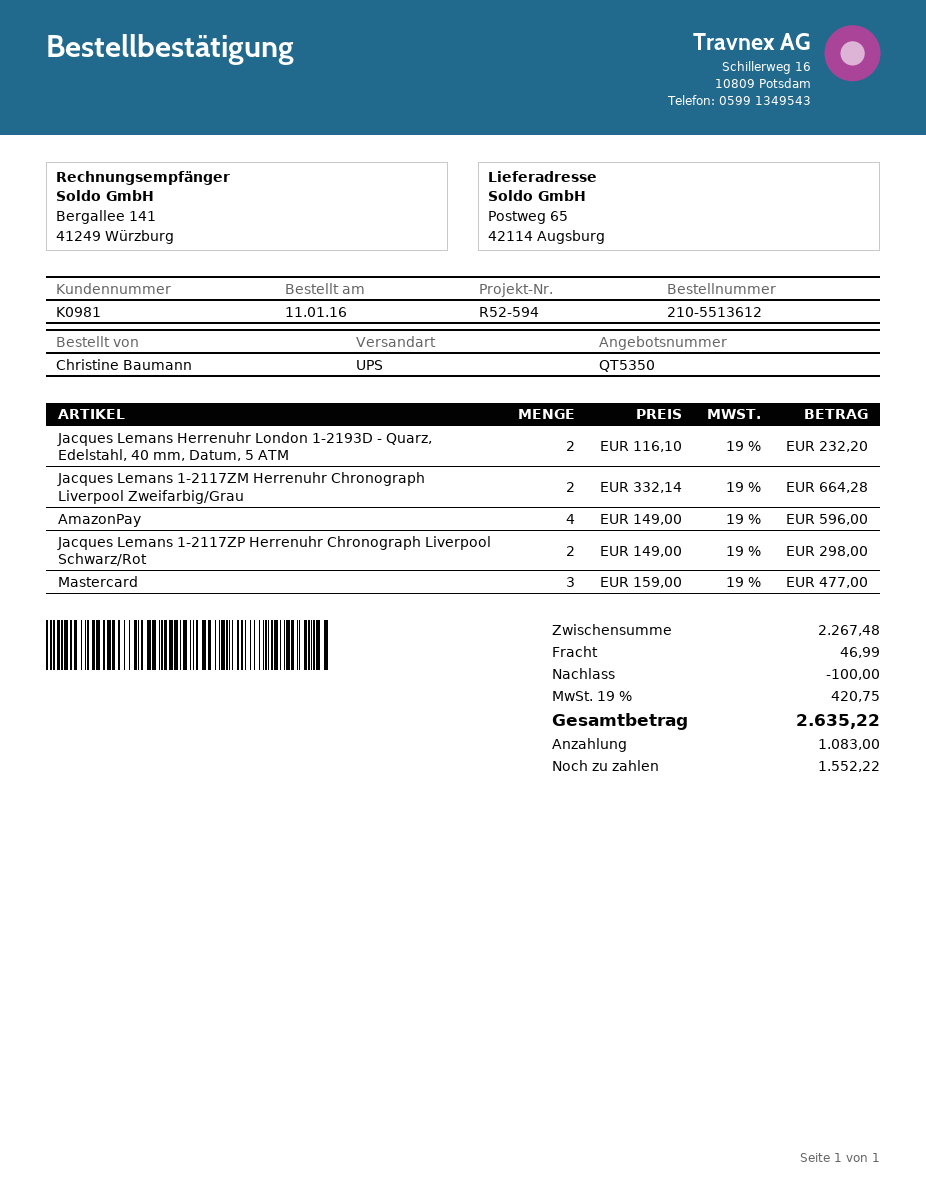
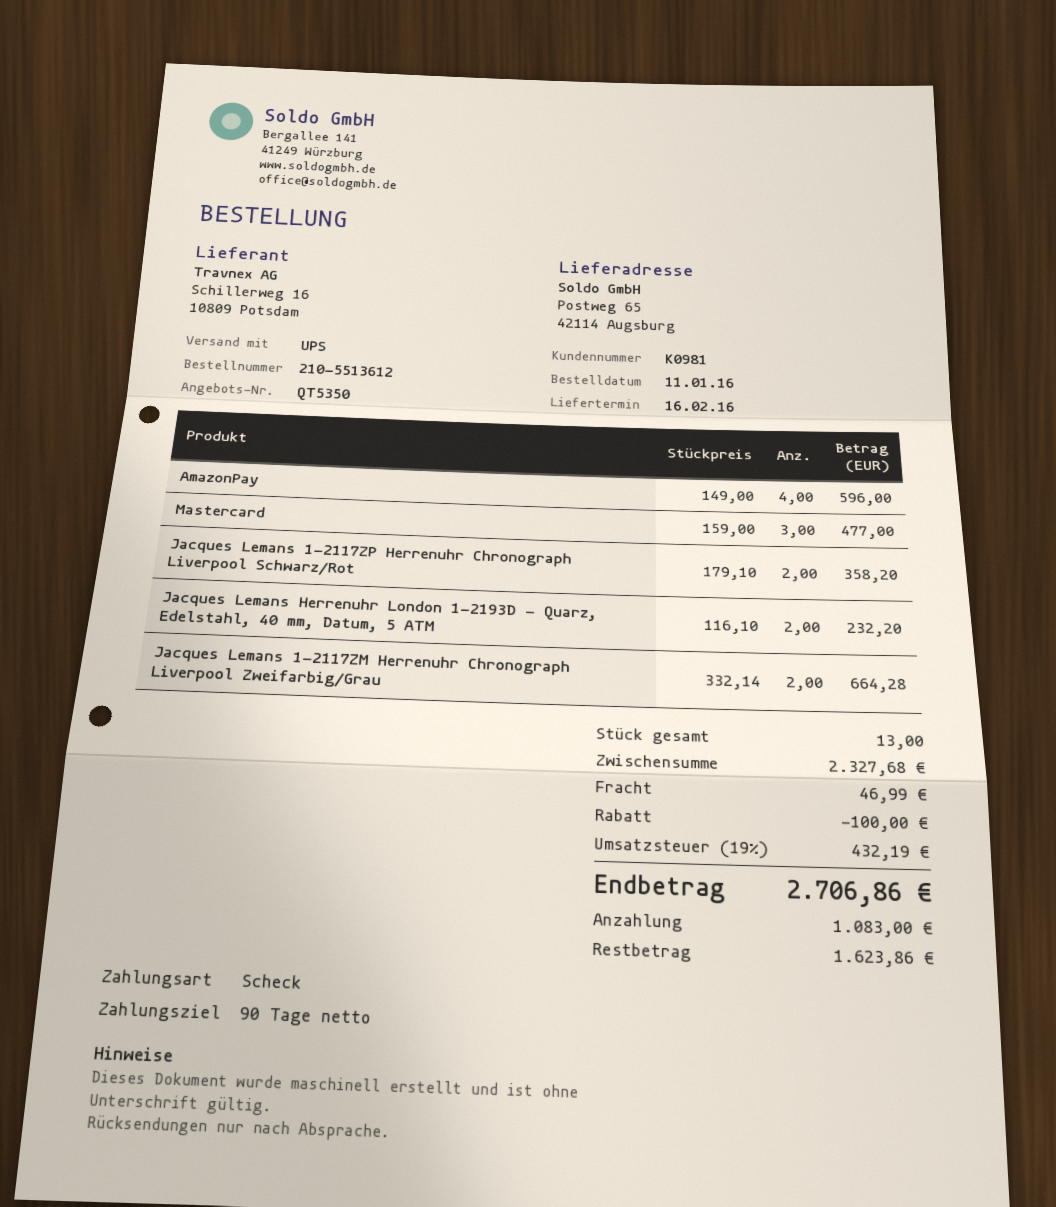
Jacques Lemans 1-2117ZP Herrenuhr Chronograph Liverpool Schwarz/Rot: 2 x 149.00 = 298.00 -> 2 x 179.10 = 358.20
subtotal: 2267.48 -> 2327.68
tax: 19% = 420.75 -> 19% = 432.19
total: 2635.22 -> 2706.86
balance: 1552.22 -> 1623.86

